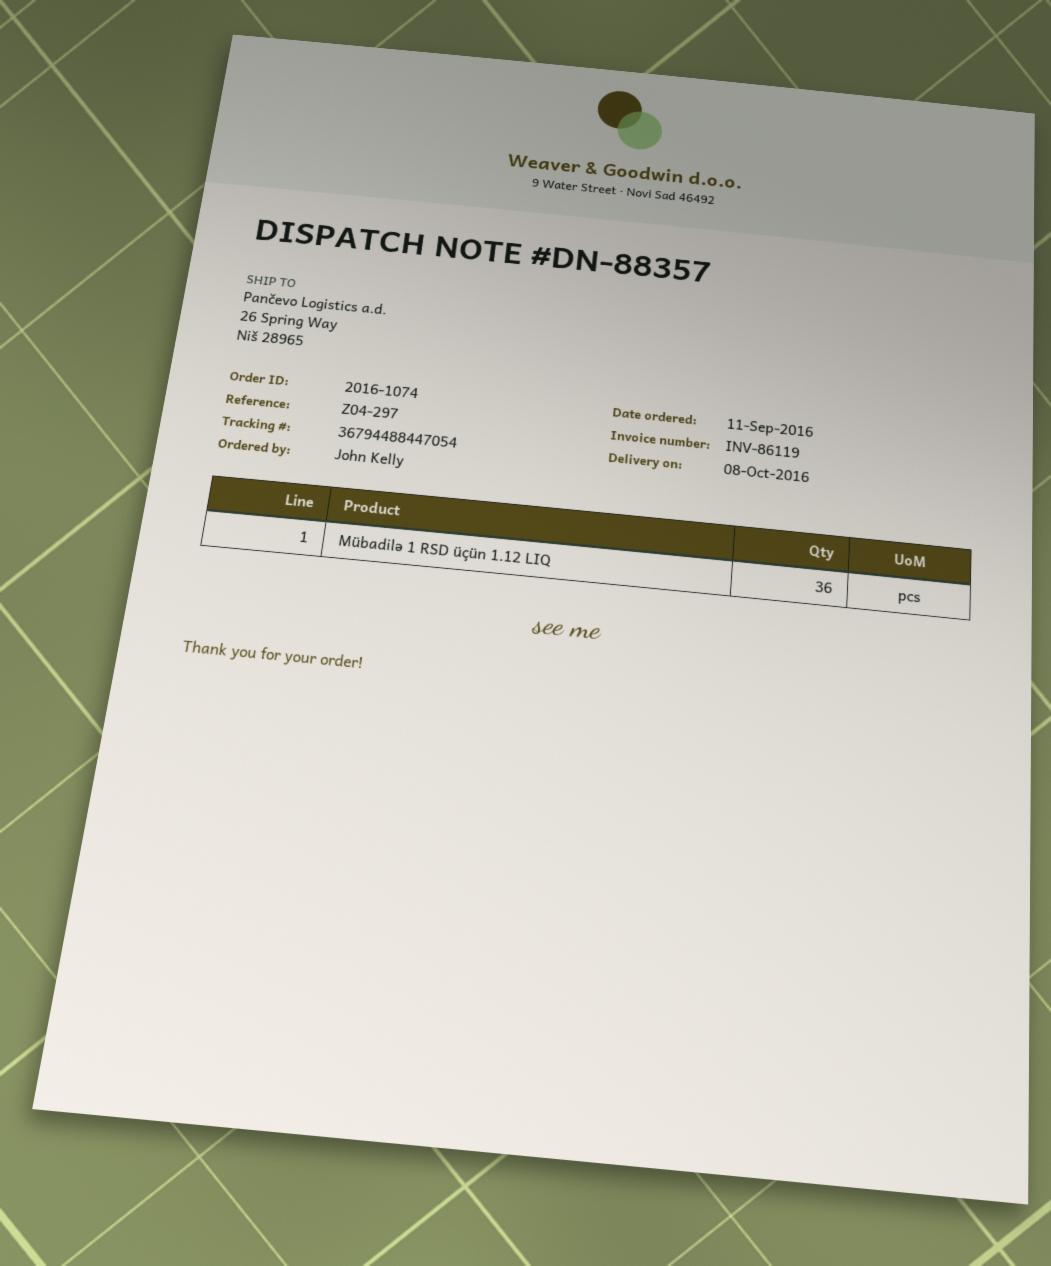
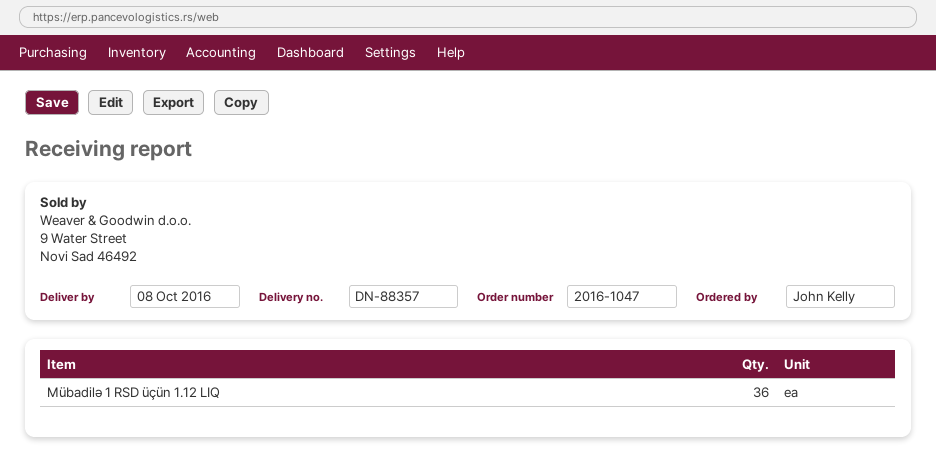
order number: 2016-1074 -> 2016-1047

